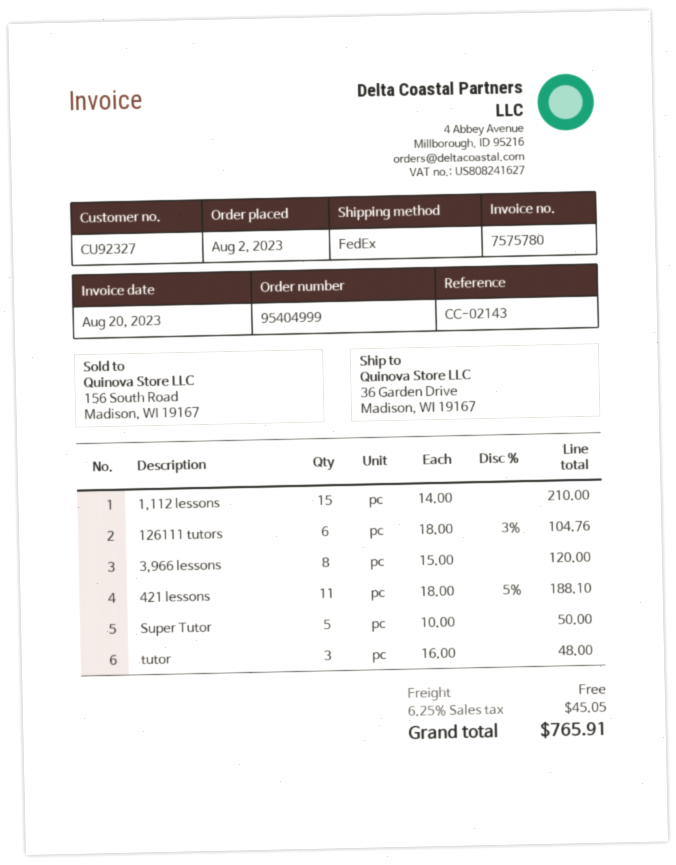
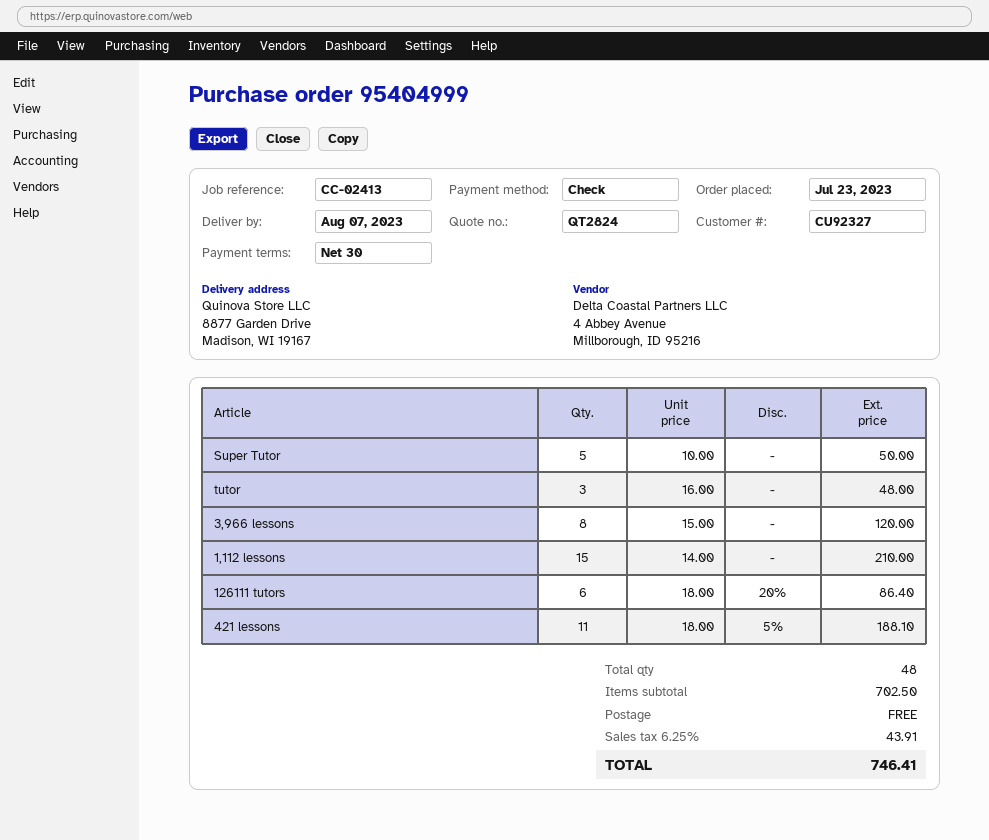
order date: 2023-08-02 -> 2023-07-23
reference: CC-02143 -> CC-02413
ship to: 36 Garden Drive, Madison, WI 19167 -> 8877 Garden Drive, Madison, WI 19167
126111 tutors: 6 x 18.00 - 3% = 104.76 -> 6 x 18.00 - 20% = 86.40
tax: 6.25% = 45.05 -> 6.25% = 43.91
total: 765.91 -> 746.41

